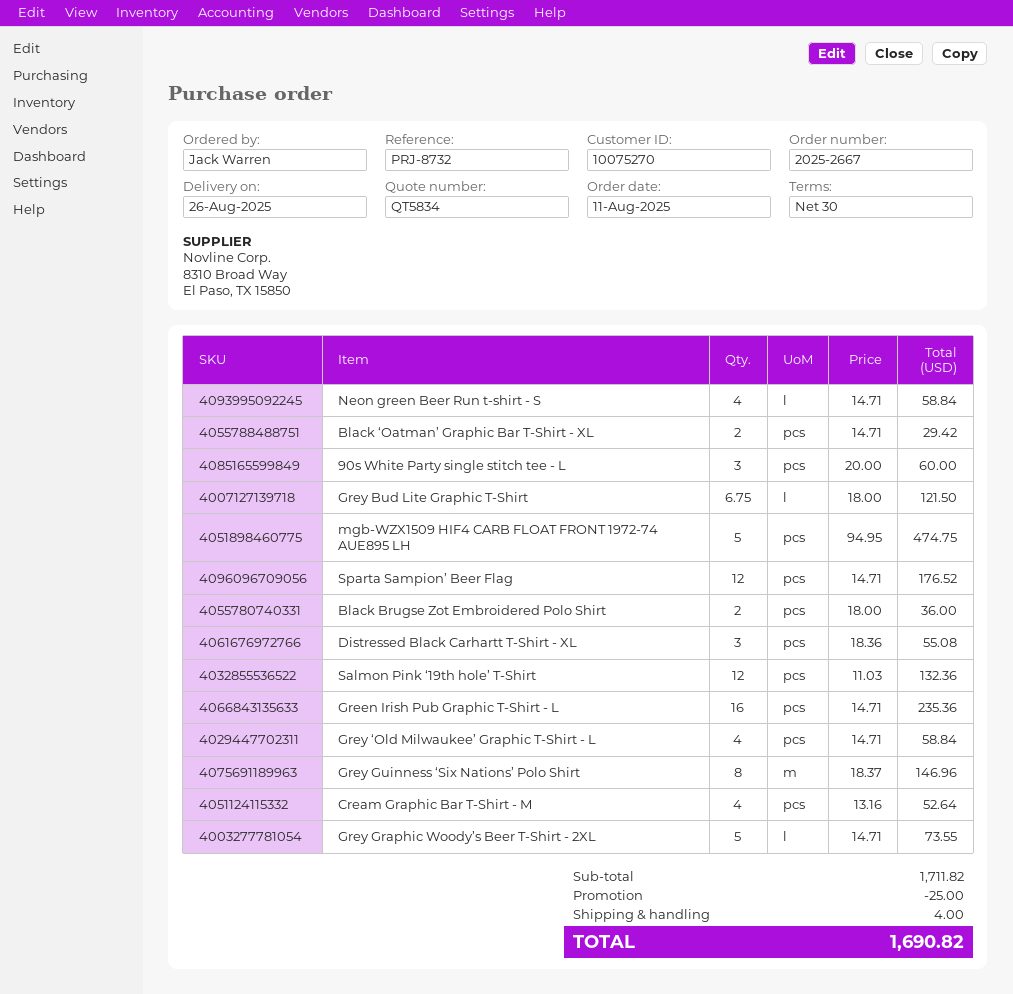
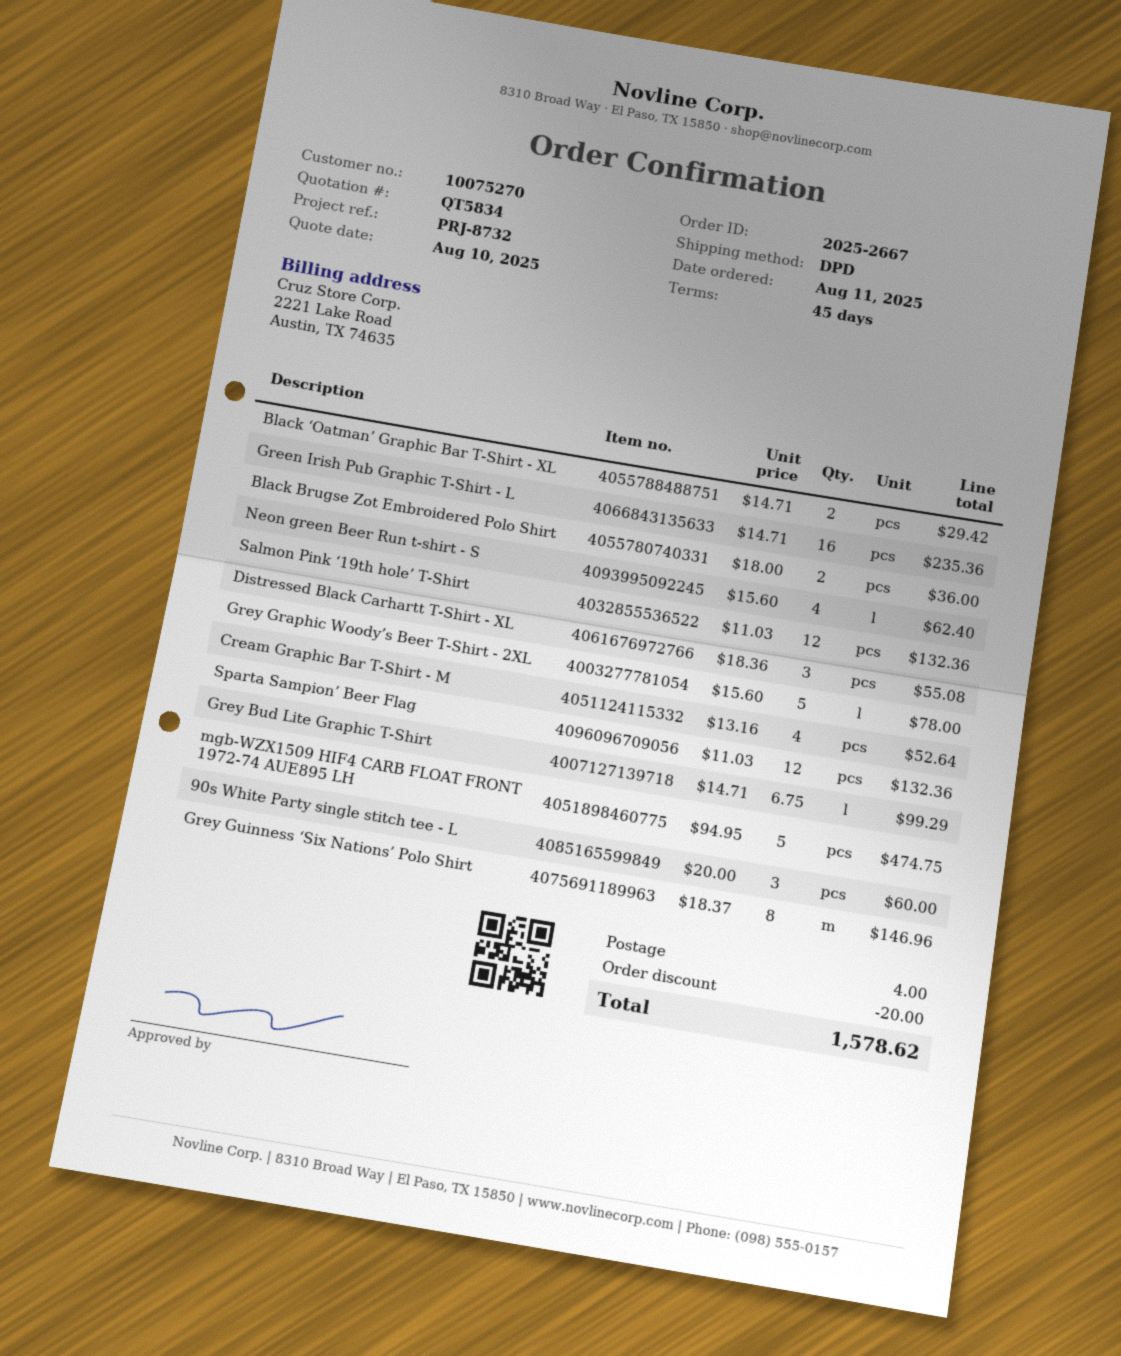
payment terms: 30 days -> 45 days
Neon green Beer Run t-shirt - S: 4 x 14.71 = 58.84 -> 4 x 15.60 = 62.40
Grey Bud Lite Graphic T-Shirt: 6.75 x 18.00 = 121.50 -> 6.75 x 14.71 = 99.29
Sparta Sampion’ Beer Flag: 12 x 14.71 = 176.52 -> 12 x 11.03 = 132.36
Grey ‘Old Milwaukee’ Graphic T-Shirt - L: 4 x 14.71 = 58.84 -> none
Grey Graphic Woody’s Beer T-Shirt - 2XL: 5 x 14.71 = 73.55 -> 5 x 15.60 = 78.00
discount: 25.00 -> 20.00
total: 1690.82 -> 1578.62

